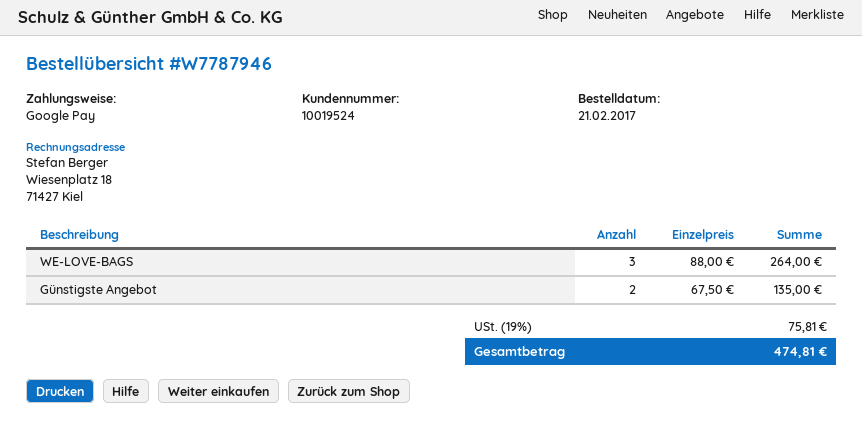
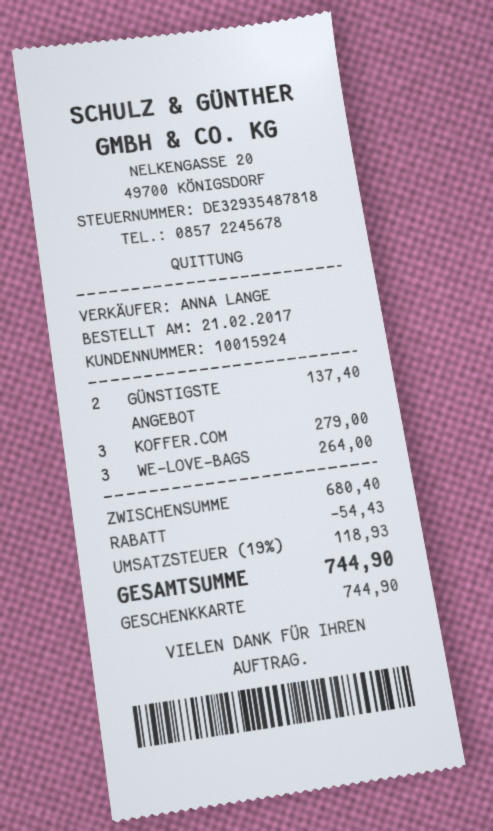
customer number: 10019524 -> 10015924
payment method: Google Pay -> gift card
Günstigste Angebot: 2 for 135.00 -> 2 for 137.40
KOFFER.COM: none -> 3 for 279.00
discount: none -> 54.43
tax: 19% = 75.81 -> 19% = 118.93
total: 474.81 -> 744.90

